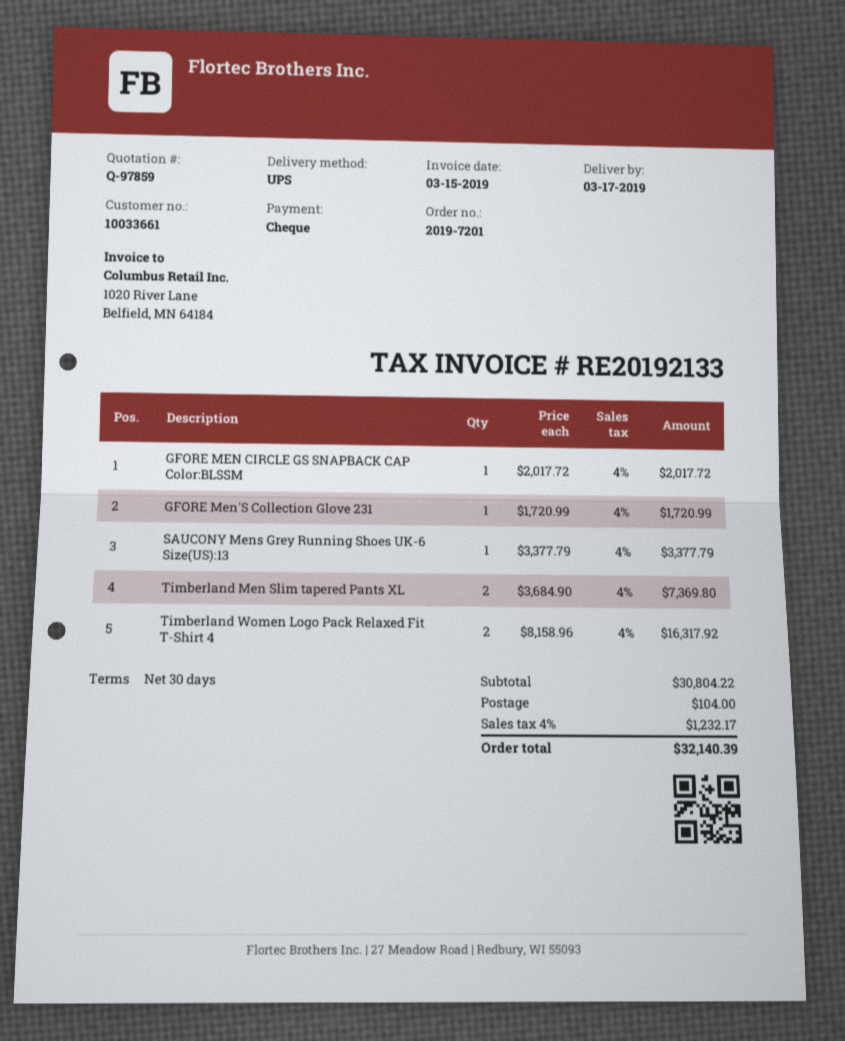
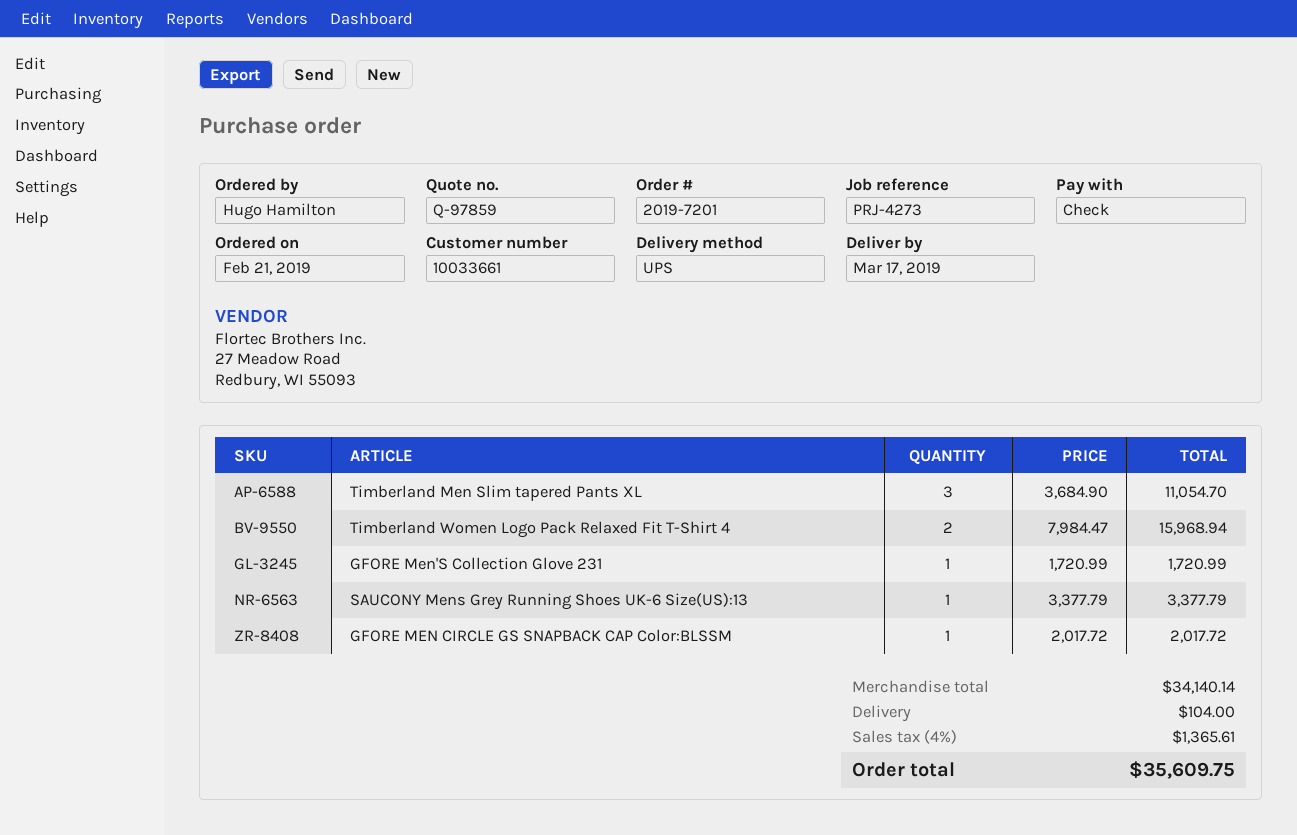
Timberland Men Slim tapered Pants XL: 2 x 3684.90 = 7369.80 -> 3 x 3684.90 = 11054.70
Timberland Women Logo Pack Relaxed Fit T-Shirt 4: 2 x 8158.96 = 16317.92 -> 2 x 7984.47 = 15968.94
subtotal: 30804.22 -> 34140.14
tax: 4% = 1232.17 -> 4% = 1365.61
total: 32140.39 -> 35609.75

